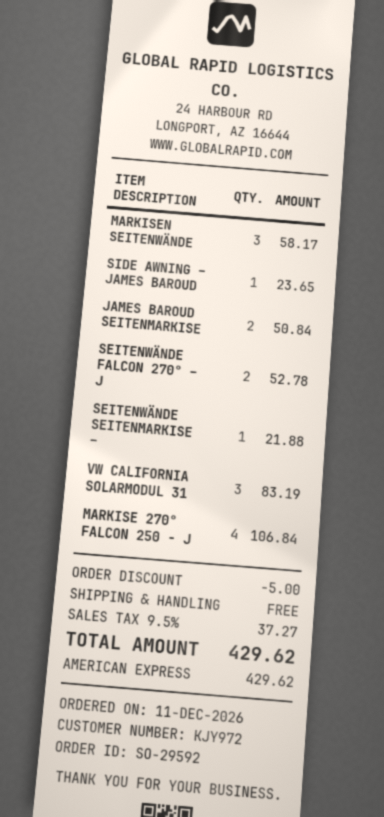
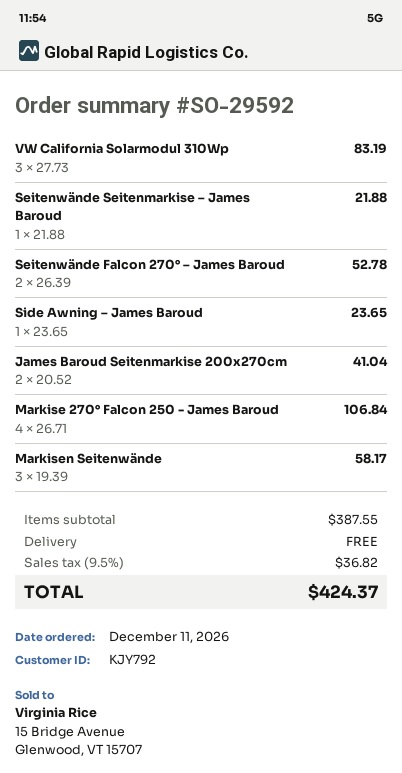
customer number: KJY972 -> KJY792
JAMES BAROUD SEITENMARKISE: 2 for 50.84 -> 2 for 41.04
discount: 5.00 -> none
tax: 9.5% = 37.27 -> 9.5% = 36.82
total: 429.62 -> 424.37

